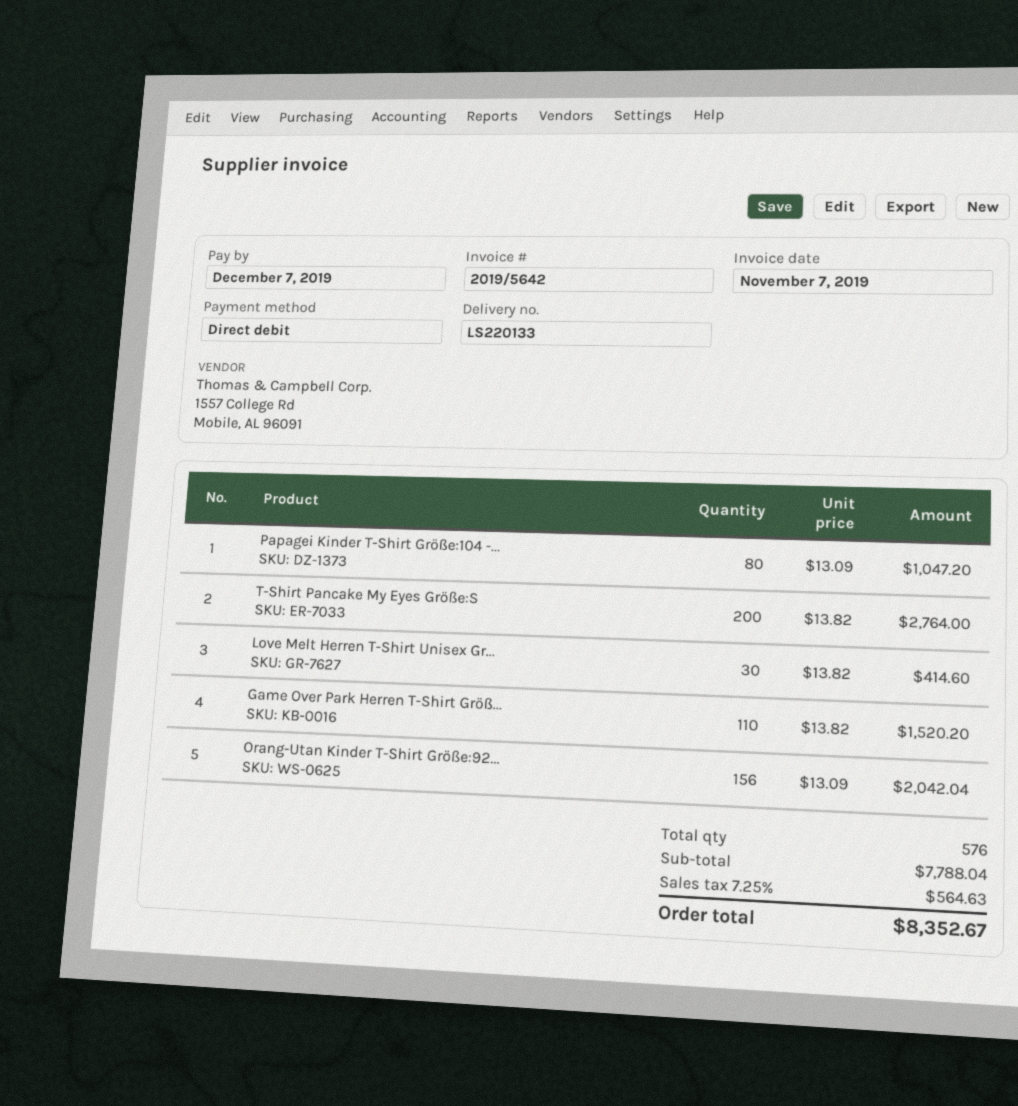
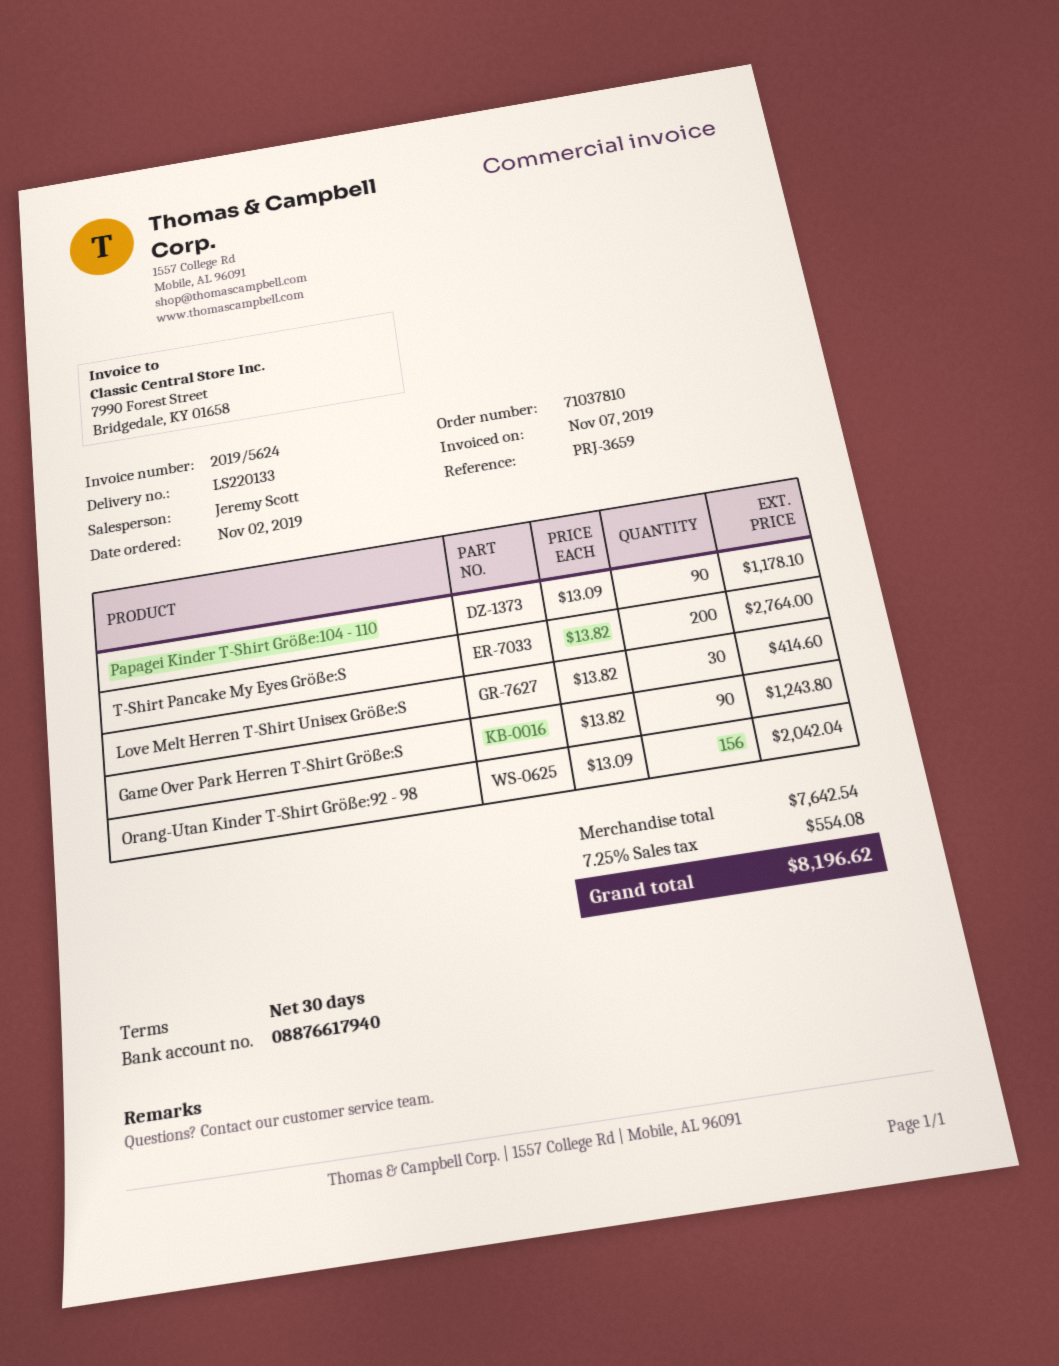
invoice number: 2019/5642 -> 2019/5624
Papagei Kinder T-Shirt Größe:104 -...: 80 x 13.09 = 1047.20 -> 90 x 13.09 = 1178.10
Game Over Park Herren T-Shirt Größ...: 110 x 13.82 = 1520.20 -> 90 x 13.82 = 1243.80
subtotal: 7788.04 -> 7642.54
tax: 7.25% = 564.63 -> 7.25% = 554.08
total: 8352.67 -> 8196.62

